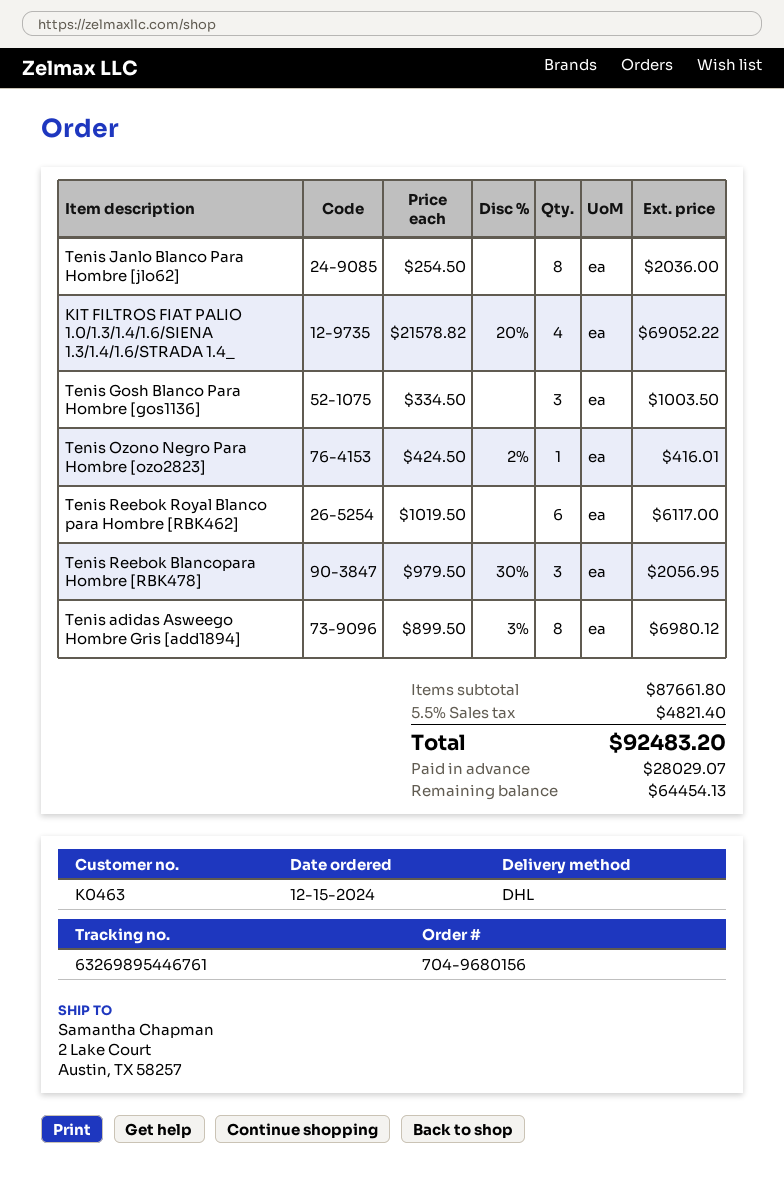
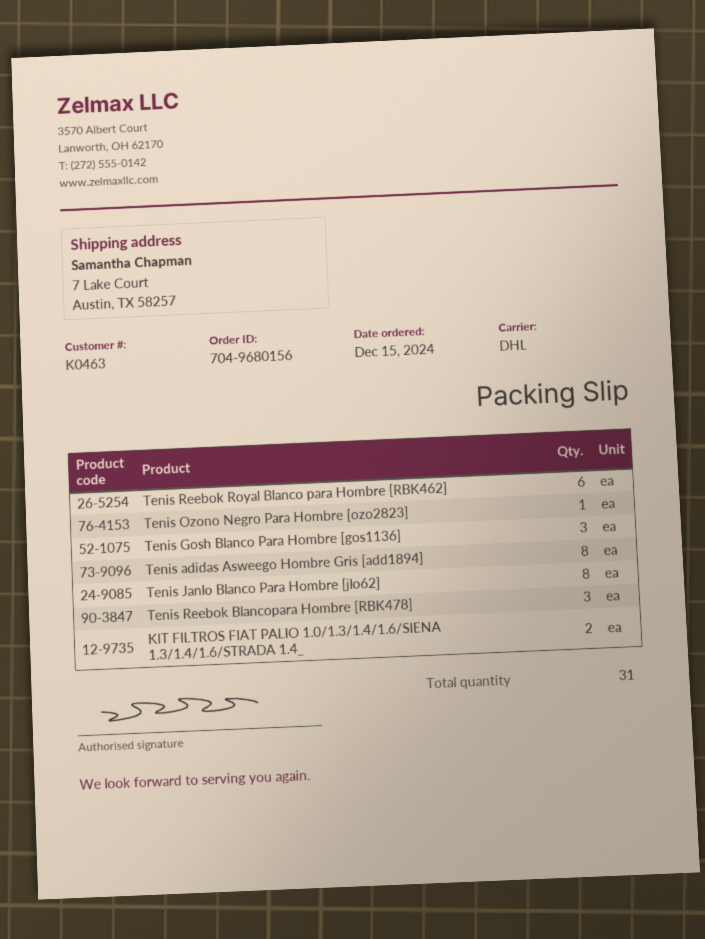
ship to: 2 Lake Court, Austin, TX 58257 -> 7 Lake Court, Austin, TX 58257
KIT FILTROS FIAT PALIO 1.0/1.3/1.4/1.6/SIENA 1.3/1.4/1.6/STRADA 1.4_: 4 -> 2

